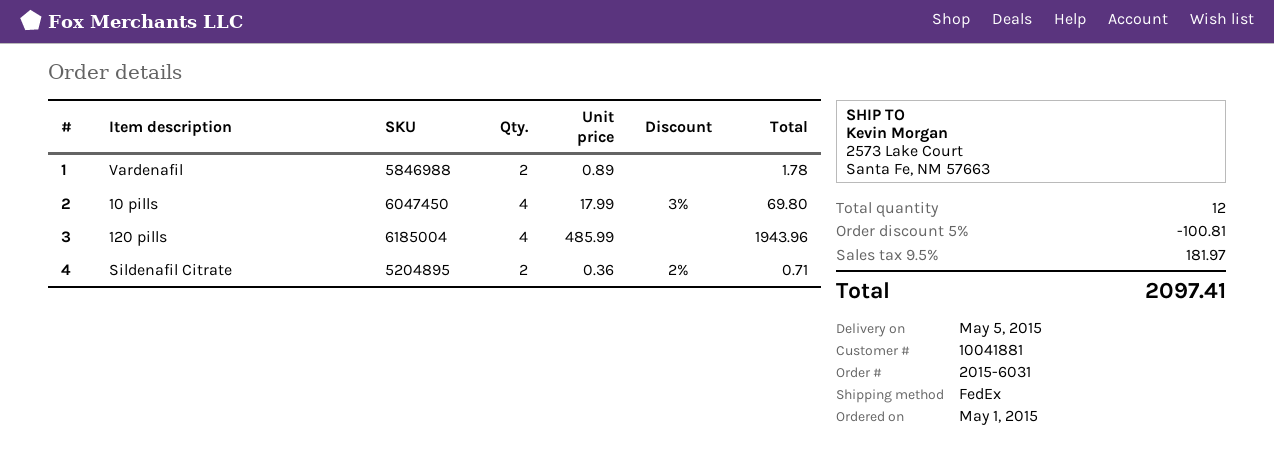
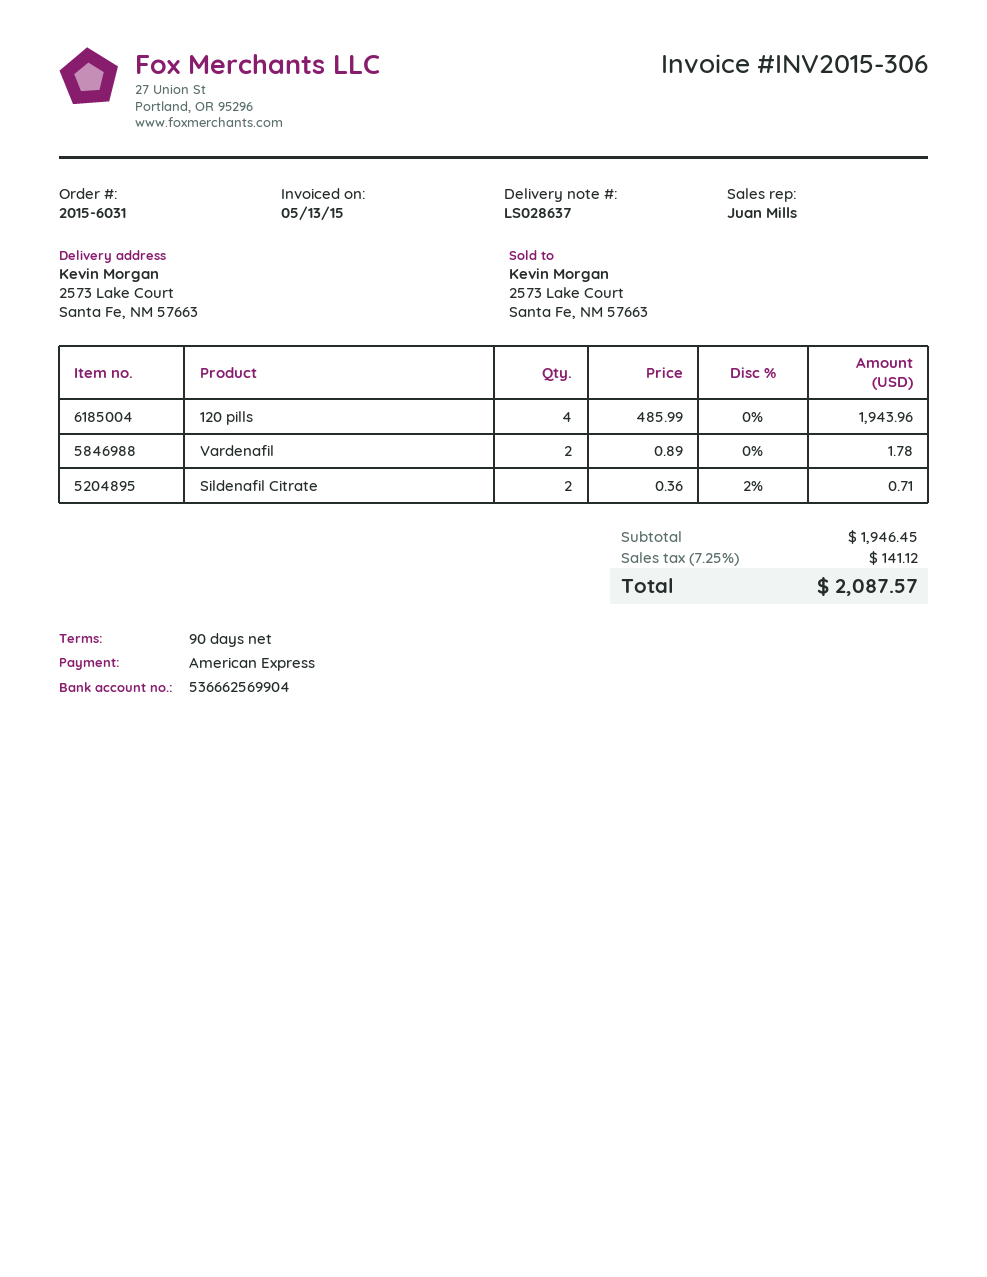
10 pills: 4 x 17.99 - 3% = 69.80 -> none
discount: 5% = 100.81 -> none
tax: 9.5% = 181.97 -> 7.25% = 141.12
total: 2097.41 -> 2087.57

